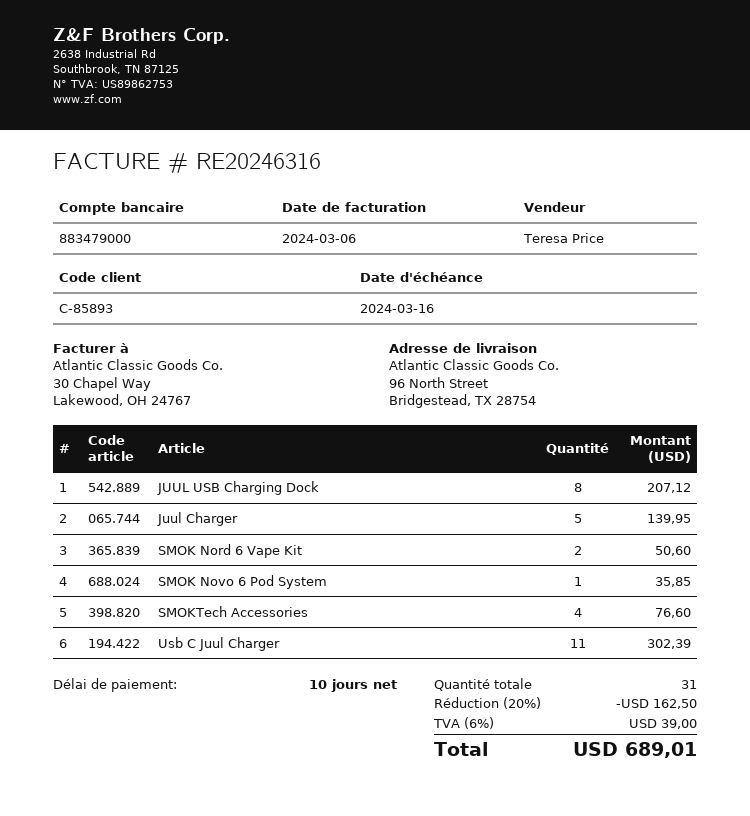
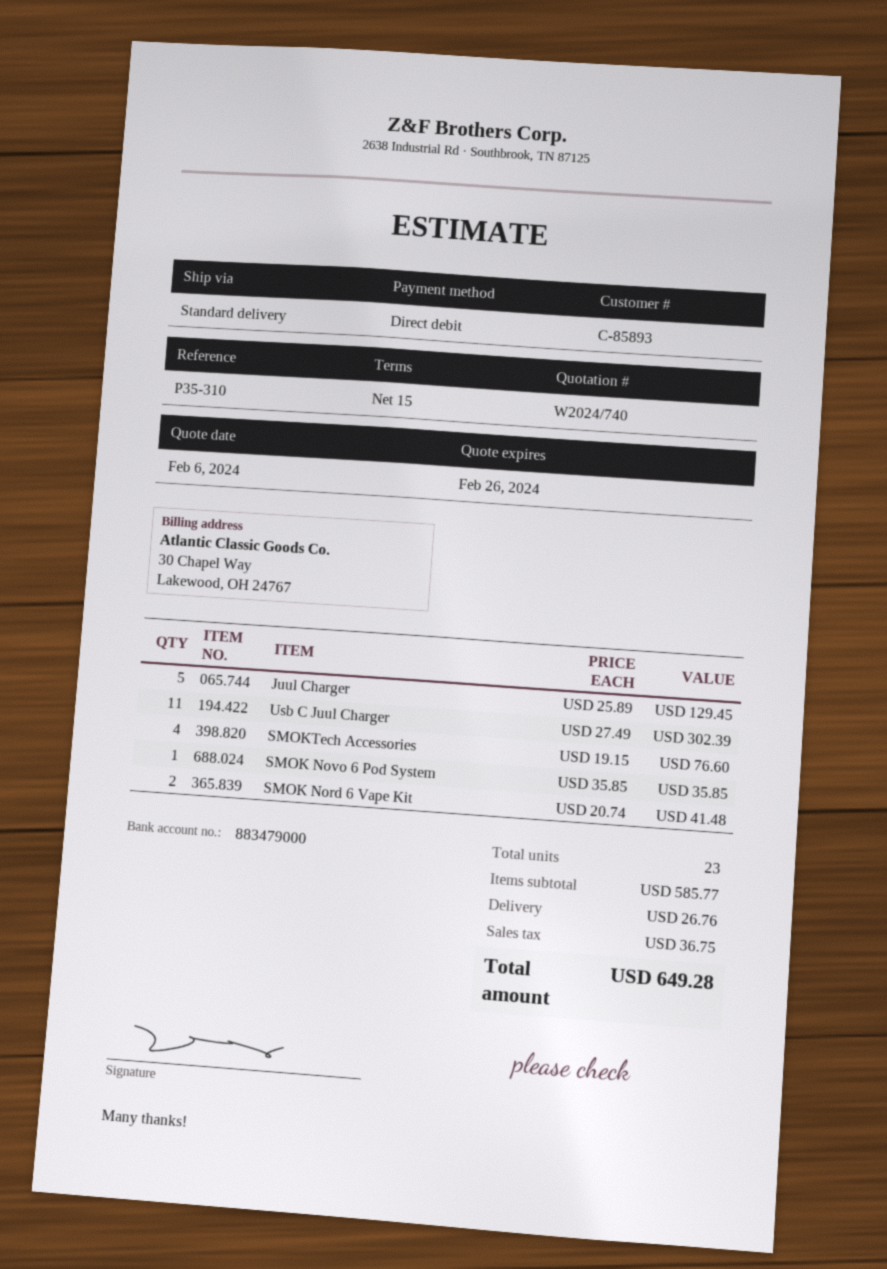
payment terms: 10 days -> 15 days
JUUL USB Charging Dock: 8 for 207.12 -> none
Juul Charger: 5 for 139.95 -> 5 for 129.45
SMOK Nord 6 Vape Kit: 2 for 50.60 -> 2 for 41.48
total quantity: 31 -> 23
discount: 20% = 162.50 -> none
shipping: none -> 26.76
tax: 39.00 -> 36.75
total: 689.01 -> 649.28

